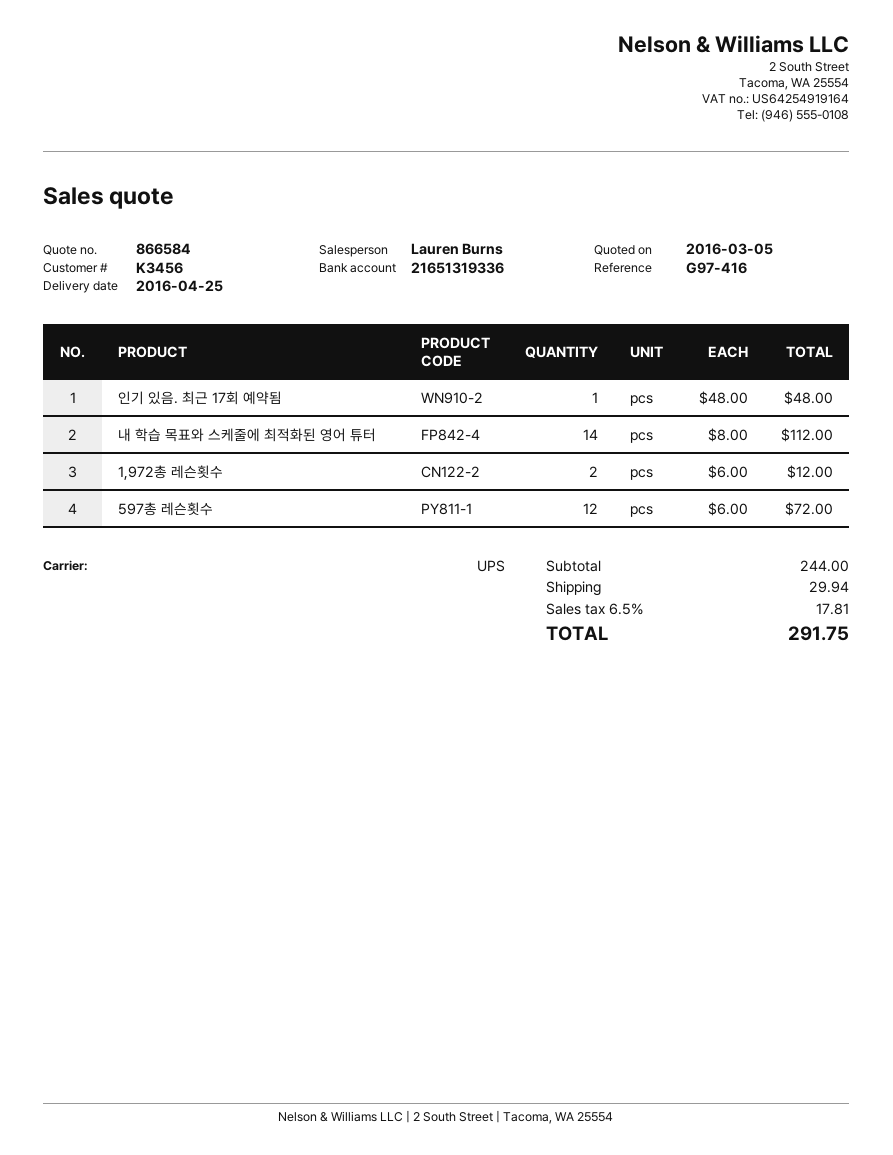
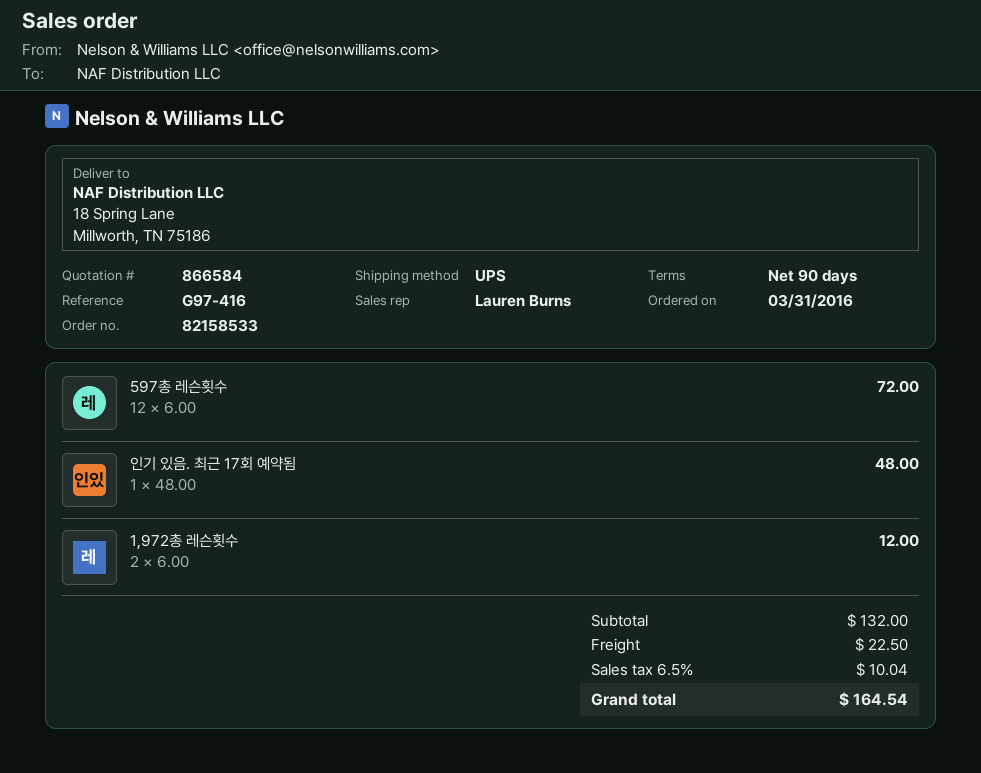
내 학습 목표와 스케줄에 최적화된 영어 튜터: 14 x 8.00 = 112.00 -> none
subtotal: 244.00 -> 132.00
shipping: 29.94 -> 22.50
tax: 6.5% = 17.81 -> 6.5% = 10.04
total: 291.75 -> 164.54

